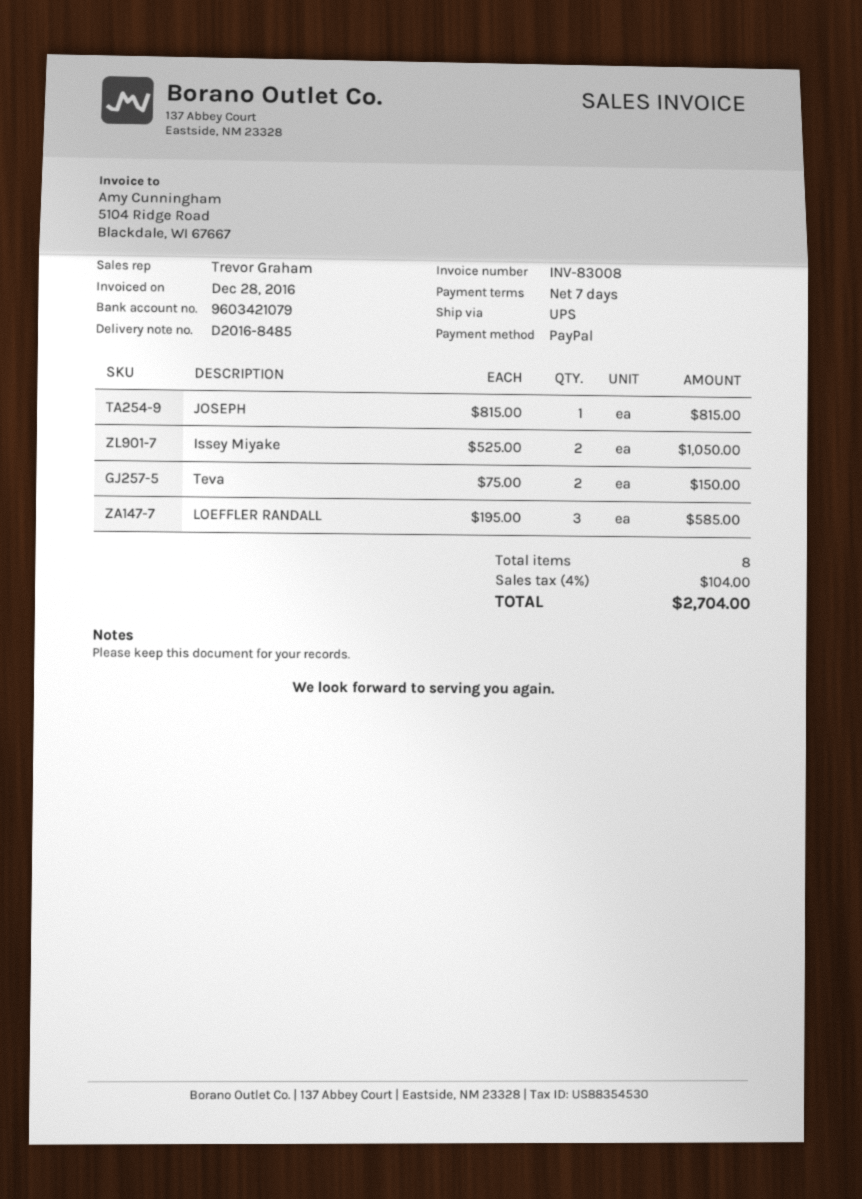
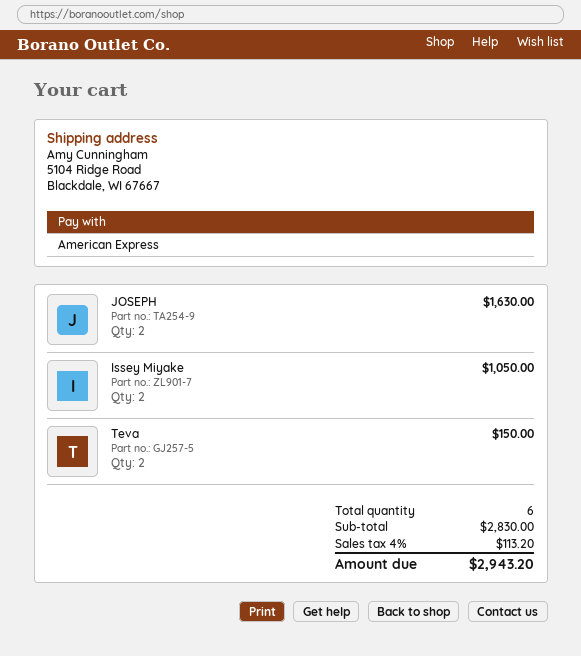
payment method: PayPal -> American Express
JOSEPH: 1 for 815.00 -> 2 for 1630.00
LOEFFLER RANDALL: 3 for 585.00 -> none
total quantity: 8 -> 6
tax: 4% = 104.00 -> 4% = 113.20
total: 2704.00 -> 2943.20

